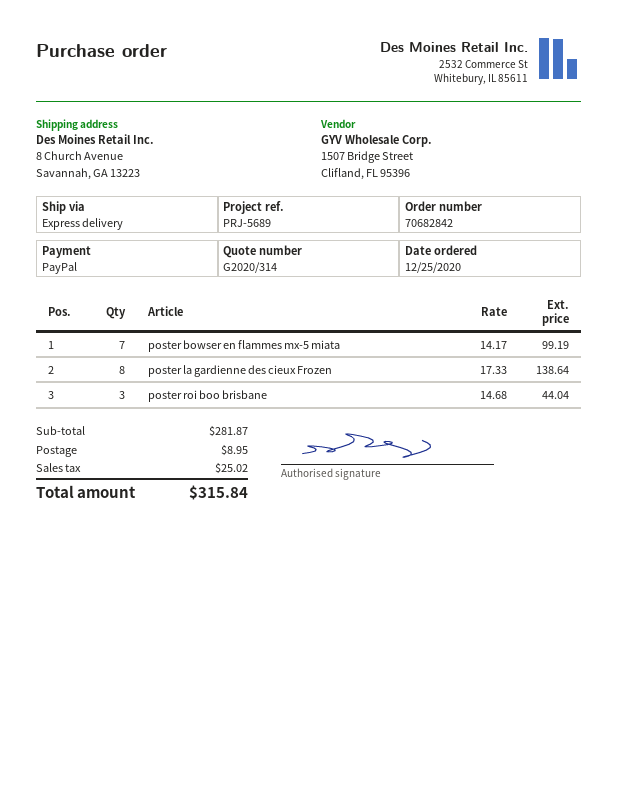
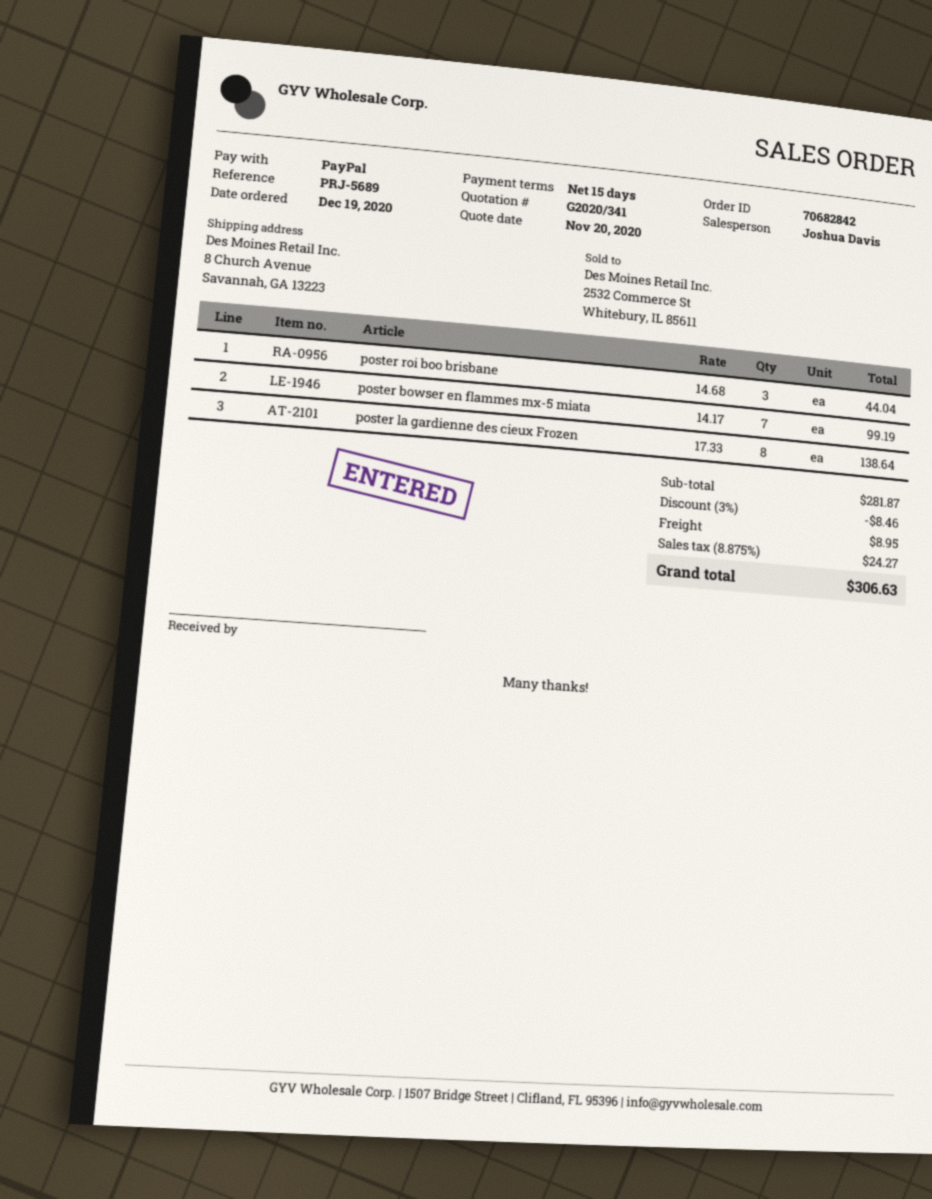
quote number: G2020/314 -> G2020/341
order date: 2020-12-25 -> 2020-12-19
discount: none -> 3% = 8.46
tax: 25.02 -> 24.27
total: 315.84 -> 306.63

